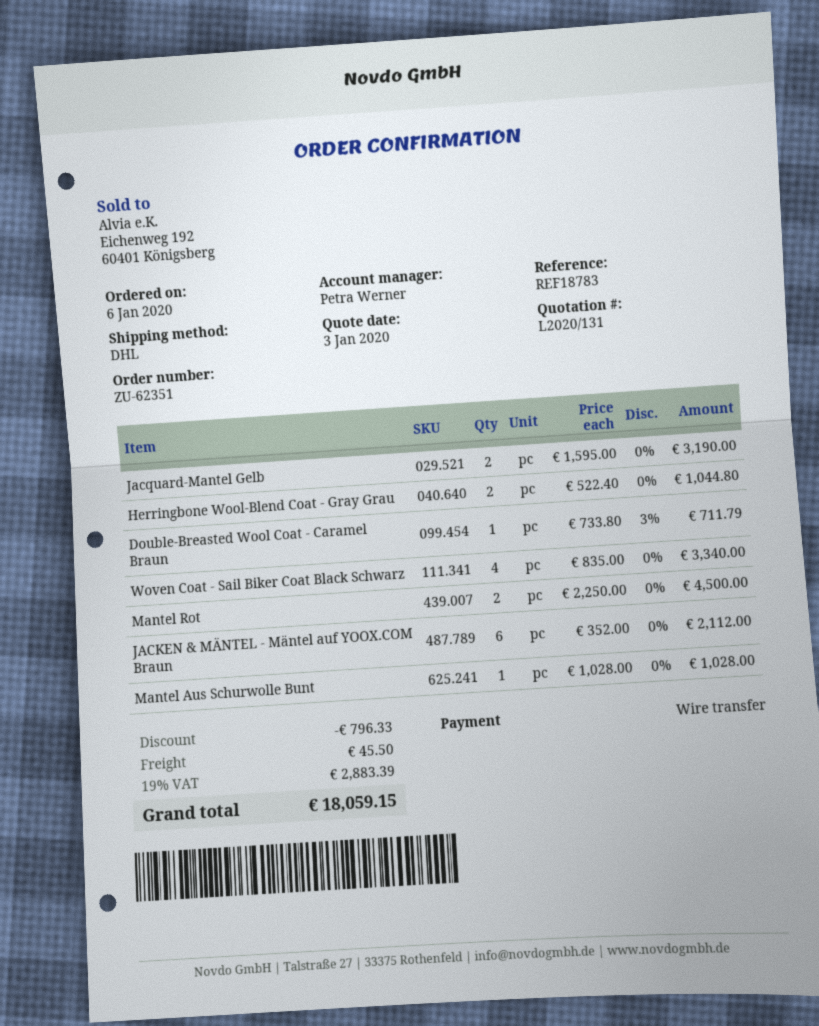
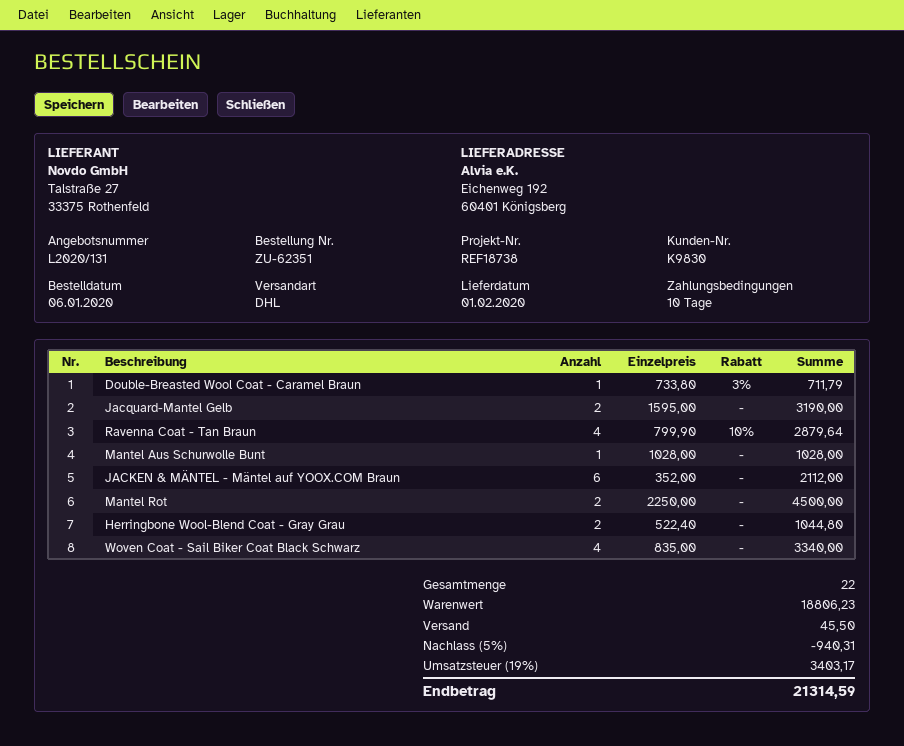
reference: REF18783 -> REF18738
Ravenna Coat - Tan Braun: none -> 4 x 799.90 - 10% = 2879.64
discount: 796.33 -> 940.31
tax: 19% = 2883.39 -> 19% = 3403.17
total: 18059.15 -> 21314.59

